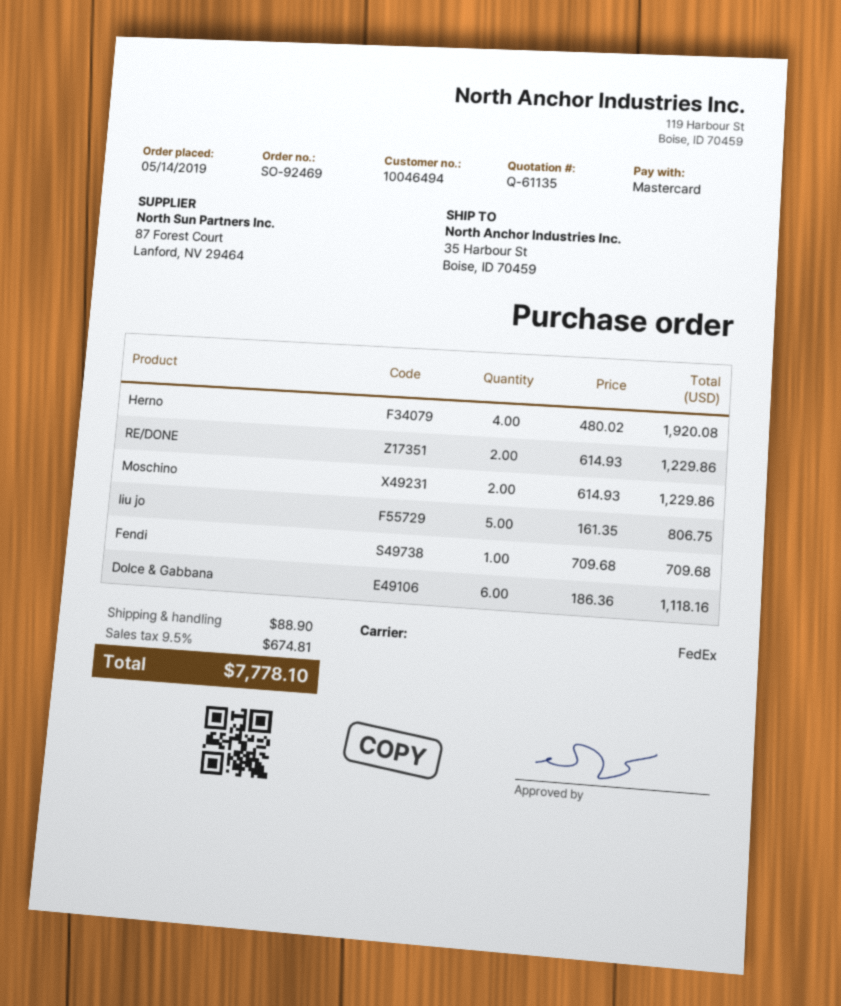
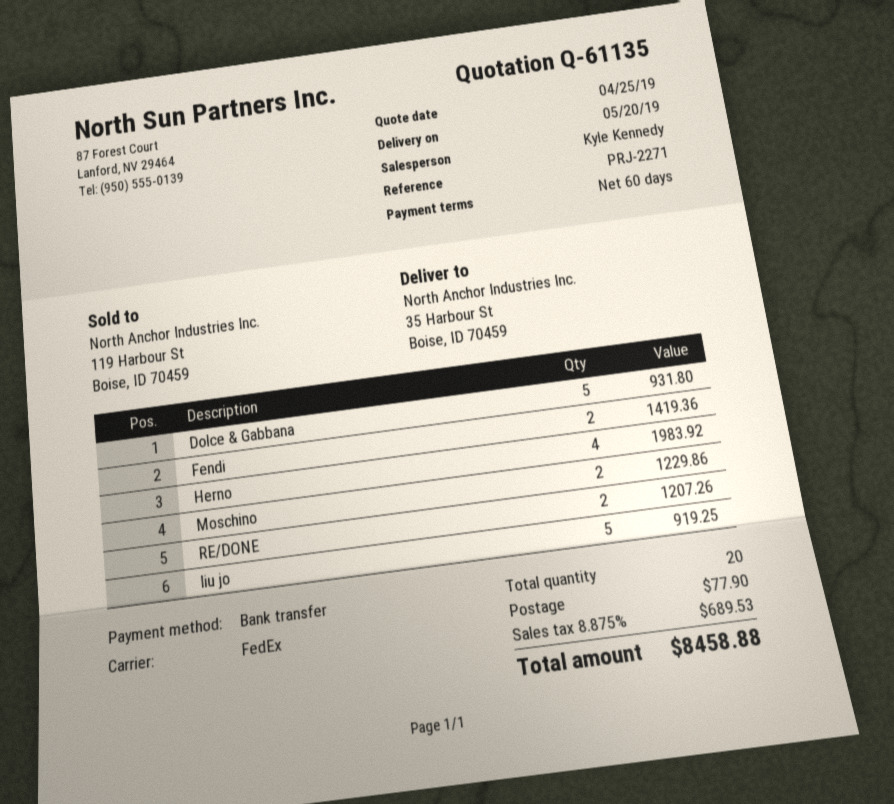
payment method: Mastercard -> bank transfer
Herno: 4 for 1920.08 -> 4 for 1983.92
RE/DONE: 2 for 1229.86 -> 2 for 1207.26
liu jo: 5 for 806.75 -> 5 for 919.25
Fendi: 1 for 709.68 -> 2 for 1419.36
Dolce & Gabbana: 6 for 1118.16 -> 5 for 931.80
shipping: 88.90 -> 77.90
tax: 9.5% = 674.81 -> 8.875% = 689.53
total: 7778.10 -> 8458.88

